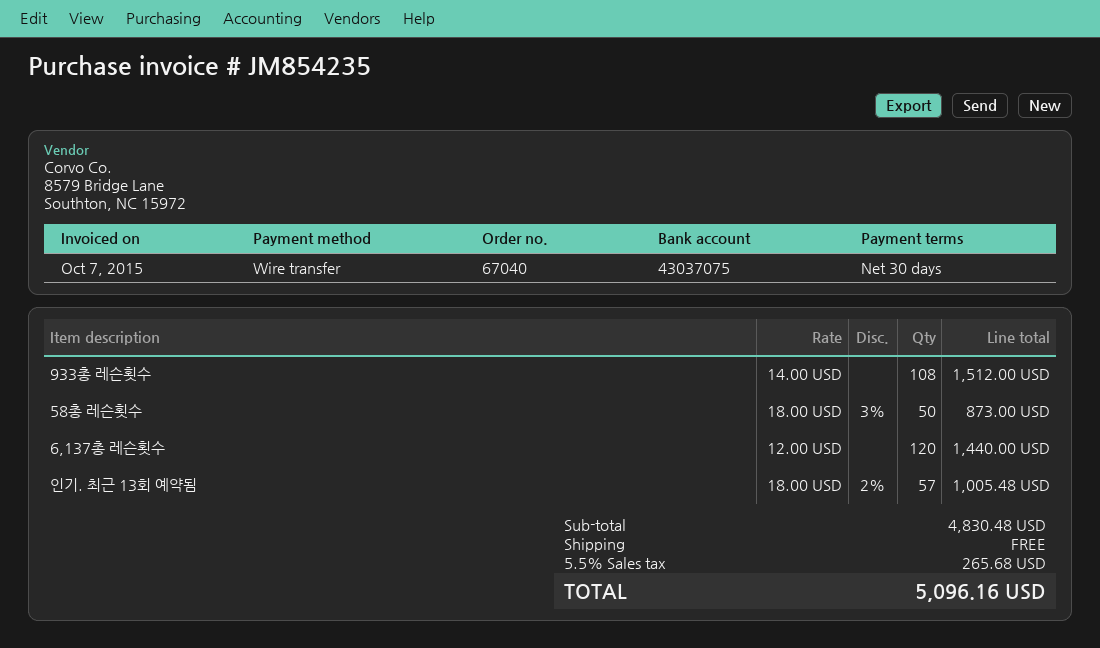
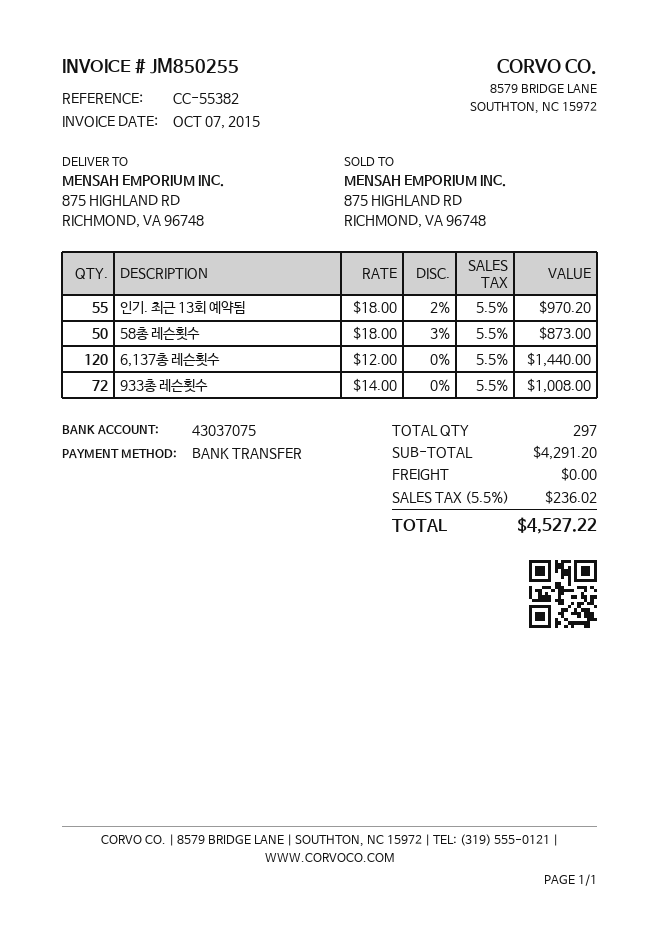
invoice number: JM854235 -> JM850255
933총 레슨횟수: 108 x 14.00 = 1512.00 -> 72 x 14.00 = 1008.00
인기. 최근 13회 예약됨: 57 x 18.00 - 2% = 1005.48 -> 55 x 18.00 - 2% = 970.20
subtotal: 4830.48 -> 4291.20
tax: 5.5% = 265.68 -> 5.5% = 236.02
total: 5096.16 -> 4527.22

